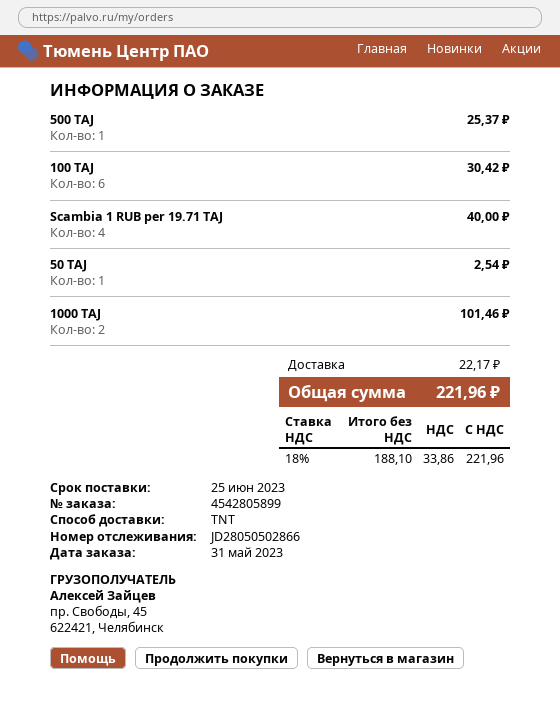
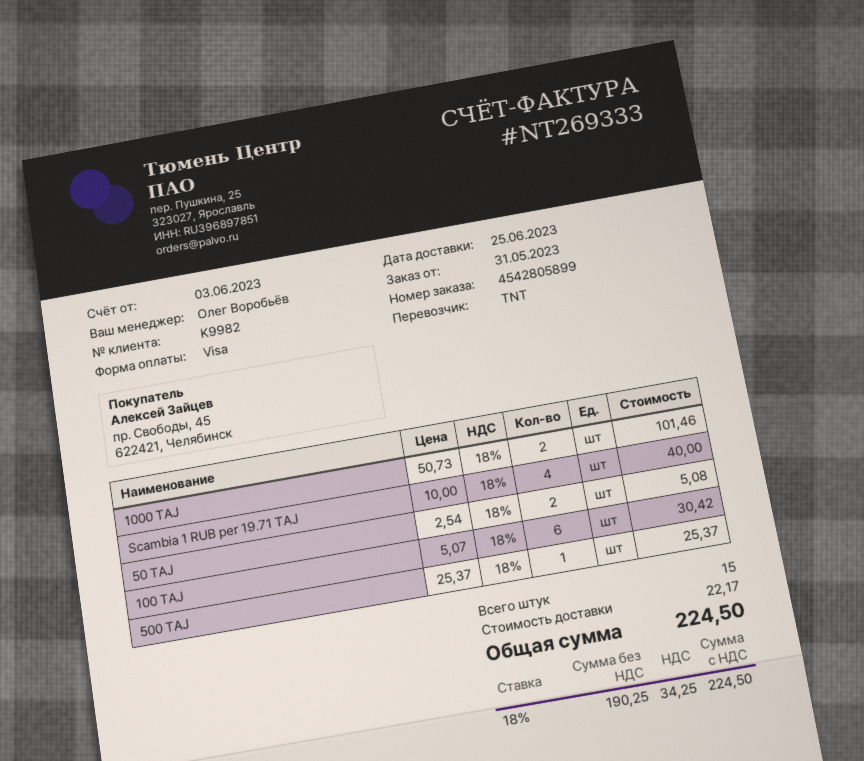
50 TAJ: 1 for 2.54 -> 2 for 5.08
net: 188.10 -> 190.25
tax: 18% = 33.86 -> 18% = 34.25
total: 221.96 -> 224.50

